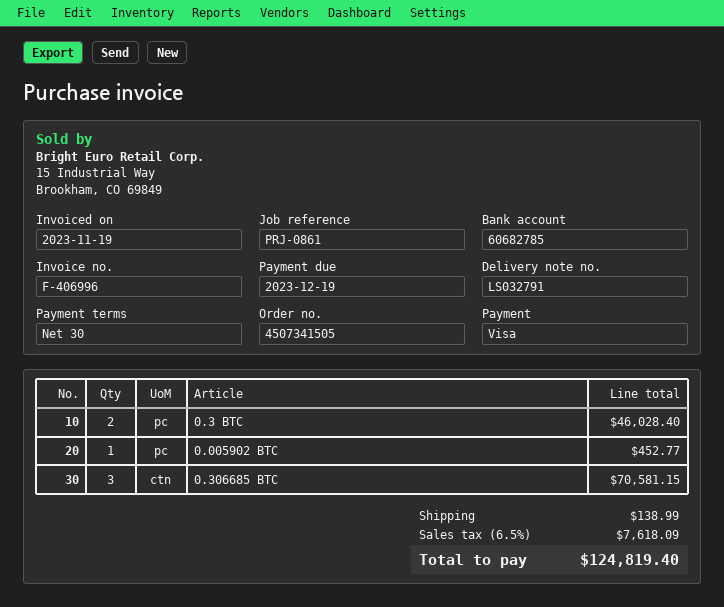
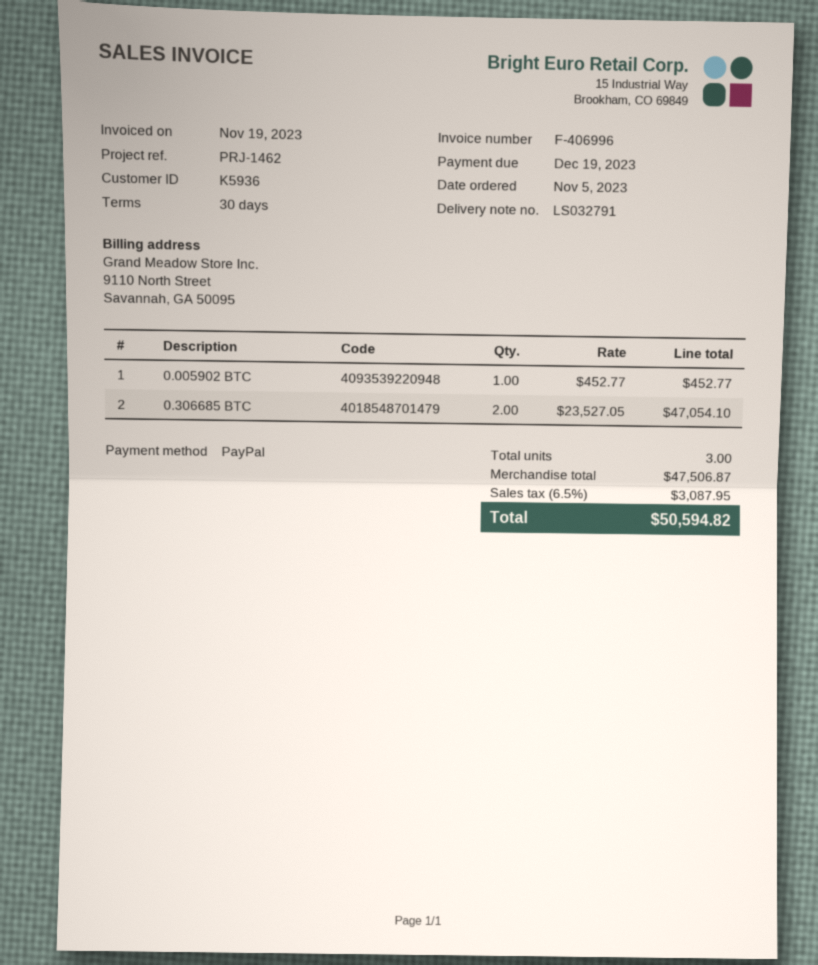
reference: PRJ-0861 -> PRJ-1462
payment method: Visa -> PayPal
0.3 BTC: 2 for 46028.40 -> none
0.306685 BTC: 3 for 70581.15 -> 2 for 47054.10
shipping: 138.99 -> none
tax: 6.5% = 7618.09 -> 6.5% = 3087.95
total: 124819.40 -> 50594.82

